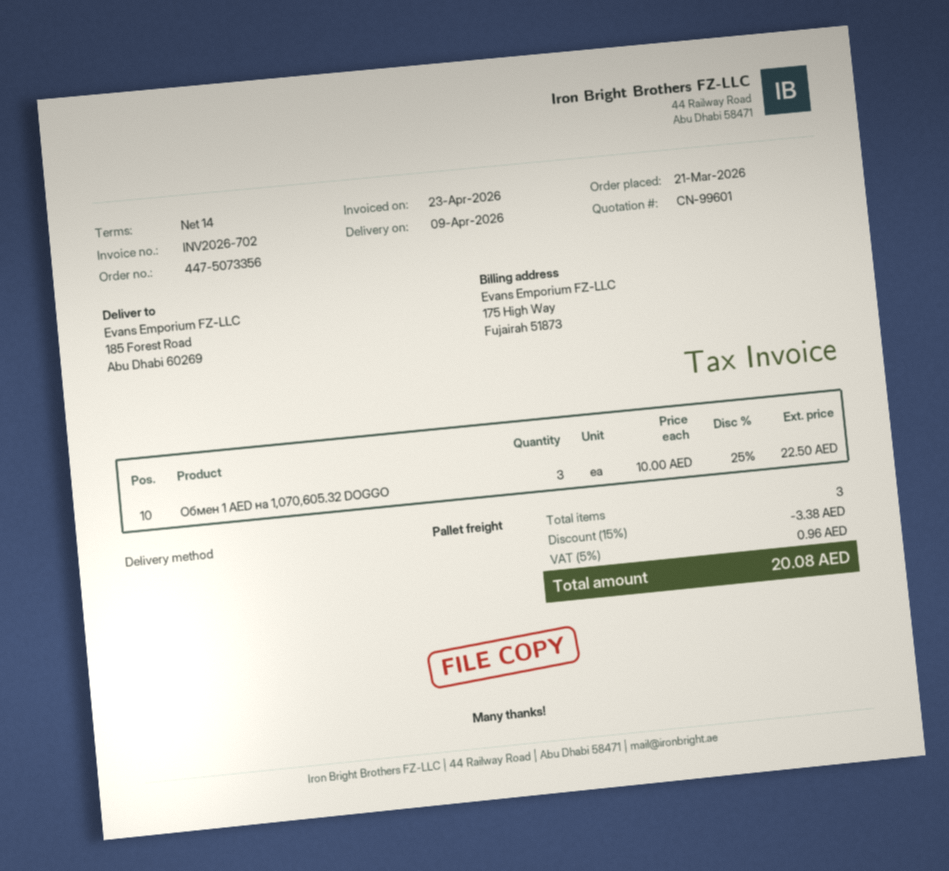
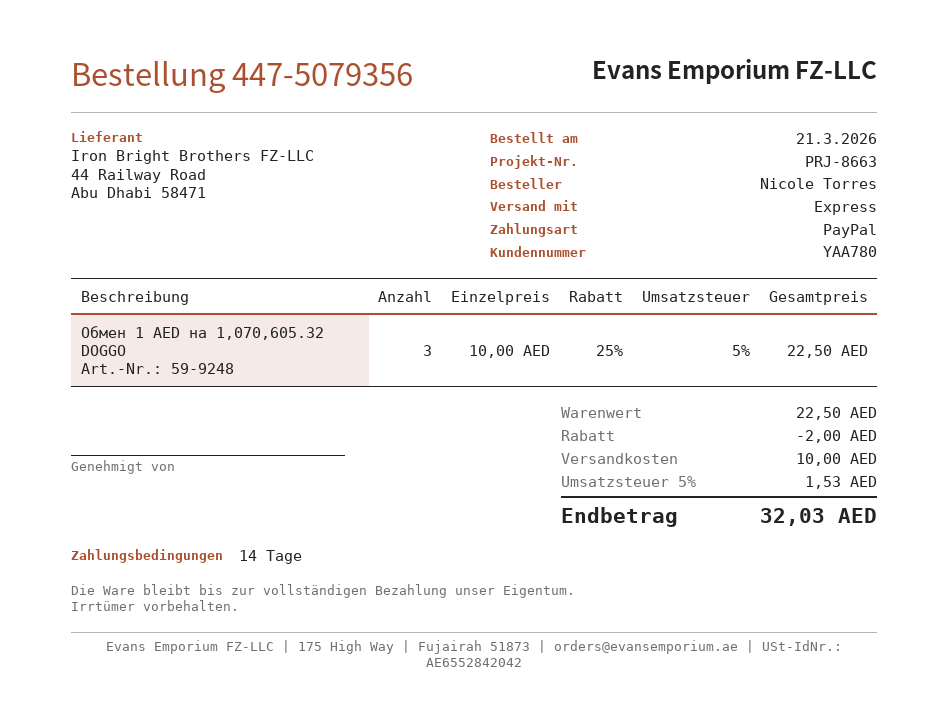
order number: 447-5073356 -> 447-5079356
shipping method: pallet freight -> express
discount: 3.38 -> 2.00
shipping: none -> 10.00
tax: 5% = 0.96 -> 5% = 1.53
total: 20.08 -> 32.03

